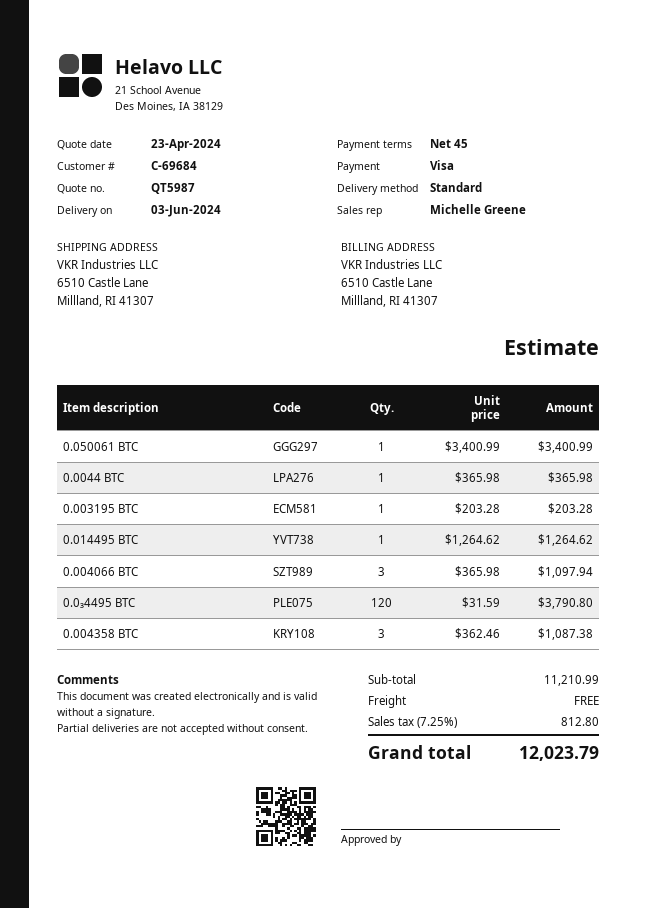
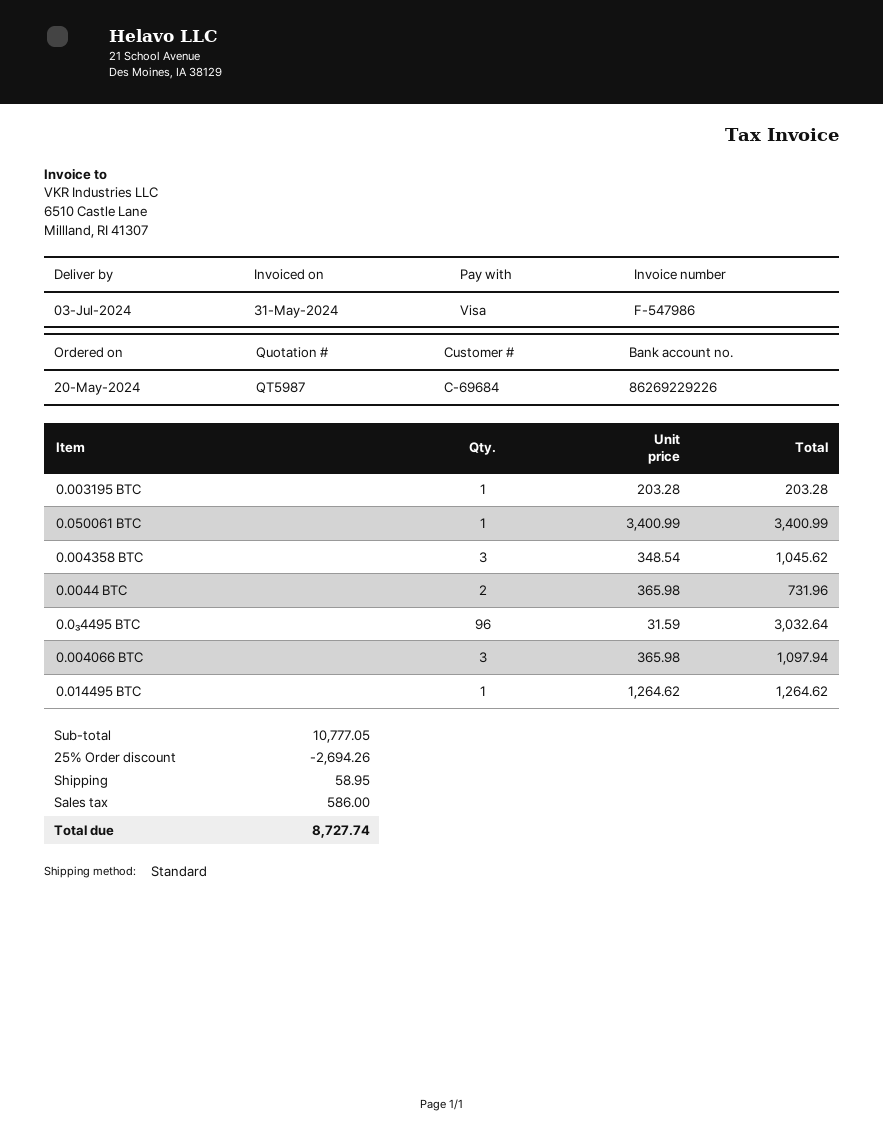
delivery date: 2024-06-03 -> 2024-07-03
0.0044 BTC: 1 x 365.98 = 365.98 -> 2 x 365.98 = 731.96
0.0₃4495 BTC: 120 x 31.59 = 3790.80 -> 96 x 31.59 = 3032.64
0.004358 BTC: 3 x 362.46 = 1087.38 -> 3 x 348.54 = 1045.62
subtotal: 11210.99 -> 10777.05
discount: none -> 25% = 2694.26
shipping: 0.00 -> 58.95
tax: 812.80 -> 586.00
total: 12023.79 -> 8727.74

